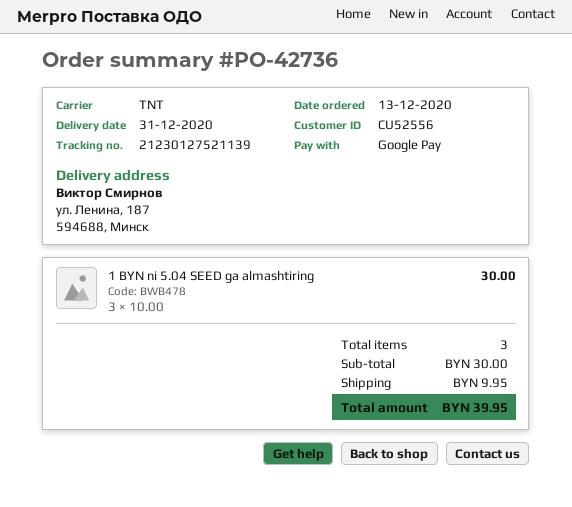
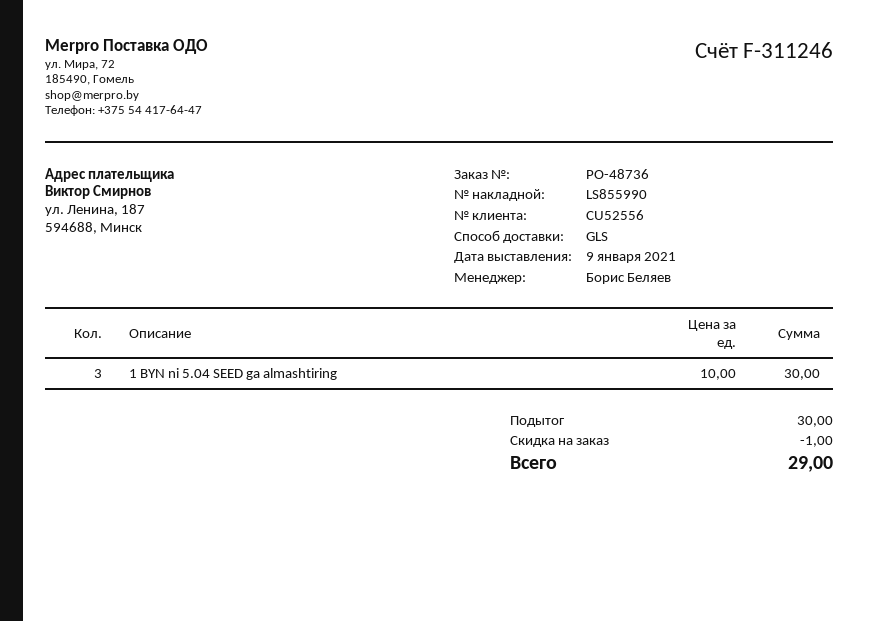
order number: PO-42736 -> PO-48736
shipping method: TNT -> GLS
discount: none -> 1.00
shipping: 9.95 -> none
total: 39.95 -> 29.00

